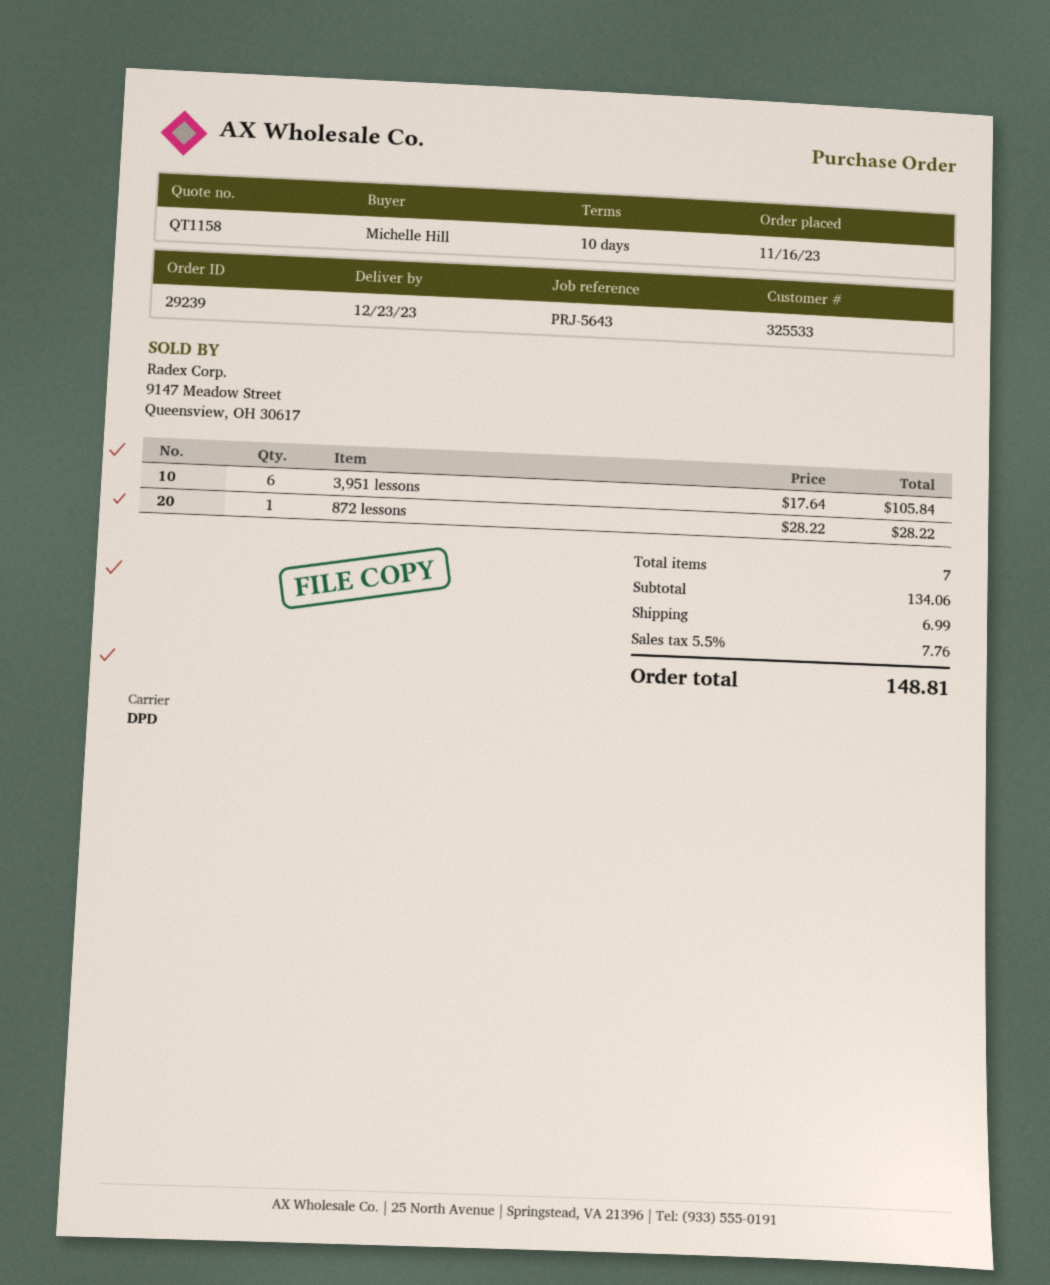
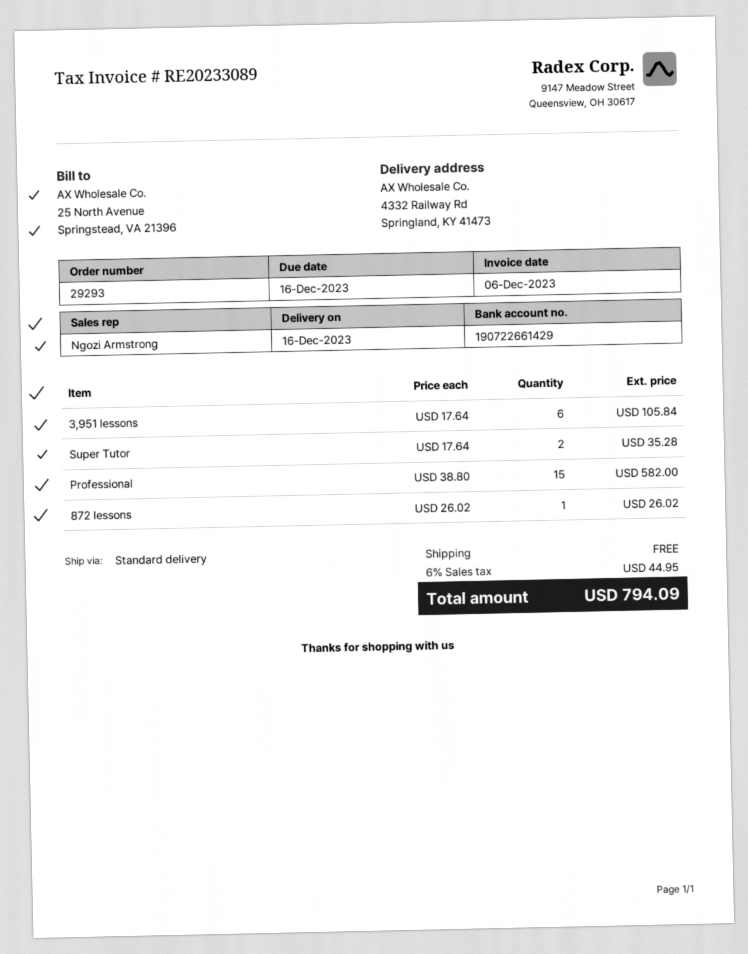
order number: 29239 -> 29293
delivery date: 2023-12-23 -> 2023-12-16
shipping method: DPD -> standard
872 lessons: 1 x 28.22 = 28.22 -> 1 x 26.02 = 26.02
Super Tutor: none -> 2 x 17.64 = 35.28
Professional: none -> 15 x 38.80 = 582.00
shipping: 6.99 -> 0.00
tax: 5.5% = 7.76 -> 6% = 44.95
total: 148.81 -> 794.09

